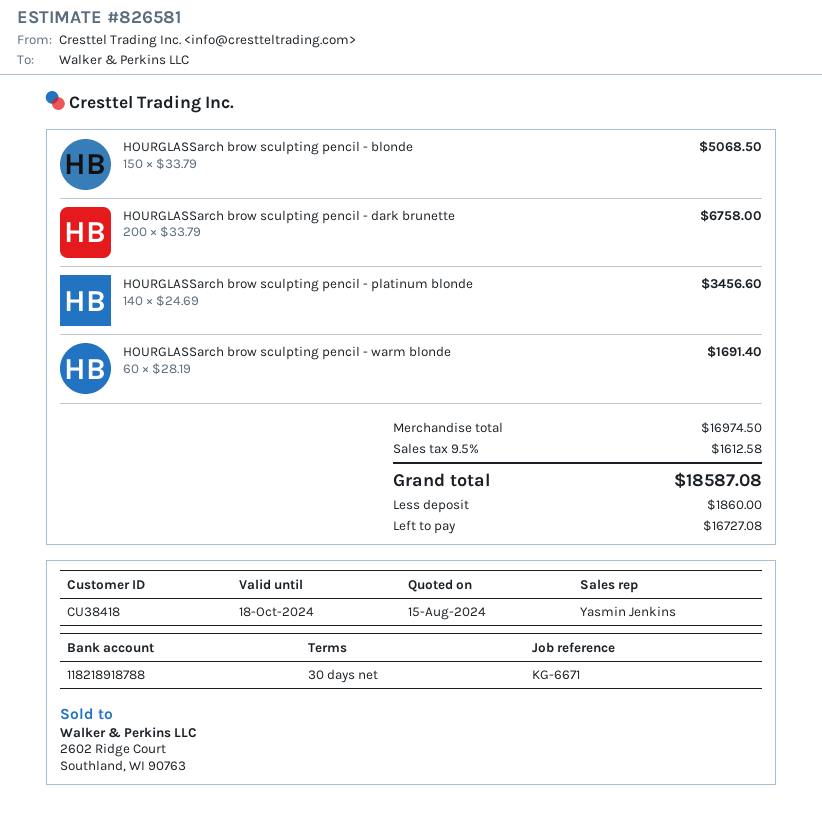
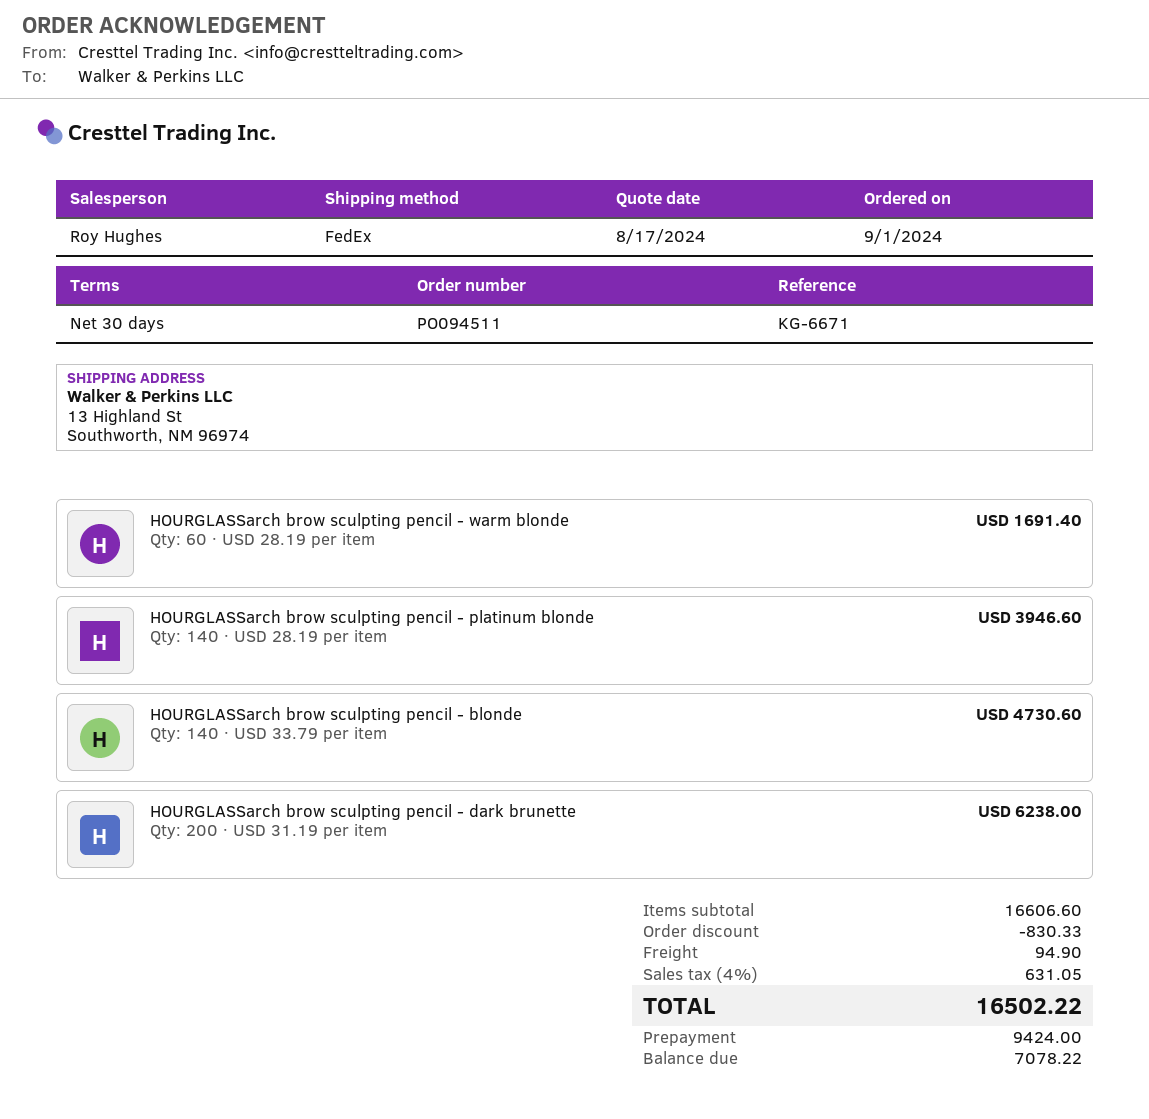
quote date: 2024-08-15 -> 2024-08-17
sales rep: Yasmin Jenkins -> Roy Hughes
HOURGLASSarch brow sculpting pencil - blonde: 150 x 33.79 = 5068.50 -> 140 x 33.79 = 4730.60
HOURGLASSarch brow sculpting pencil - dark brunette: 200 x 33.79 = 6758.00 -> 200 x 31.19 = 6238.00
HOURGLASSarch brow sculpting pencil - platinum blonde: 140 x 24.69 = 3456.60 -> 140 x 28.19 = 3946.60
subtotal: 16974.50 -> 16606.60
discount: none -> 830.33
shipping: none -> 94.90
tax: 9.5% = 1612.58 -> 4% = 631.05
total: 18587.08 -> 16502.22
deposit: 1860.00 -> 9424.00
balance: 16727.08 -> 7078.22

